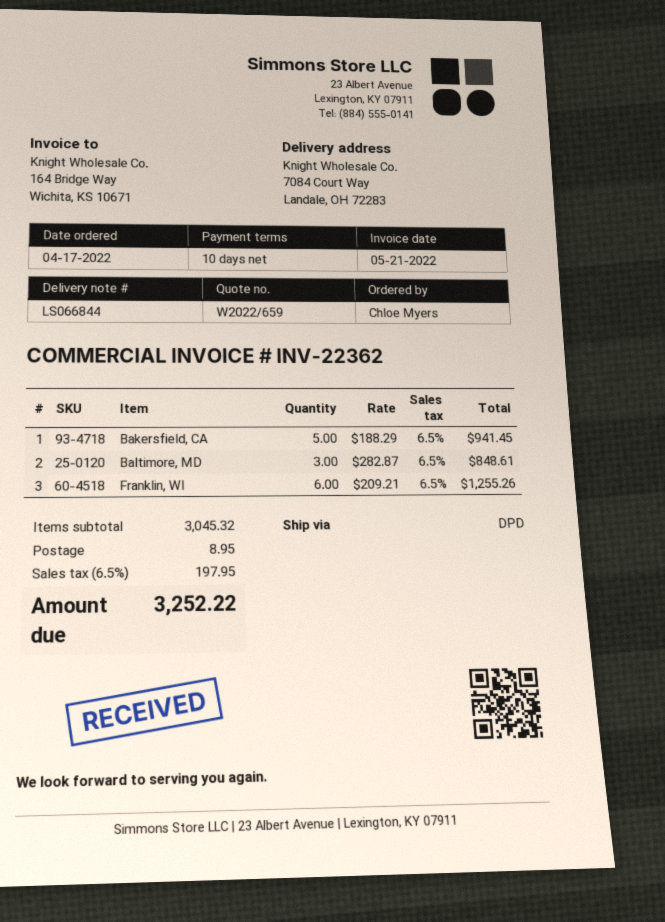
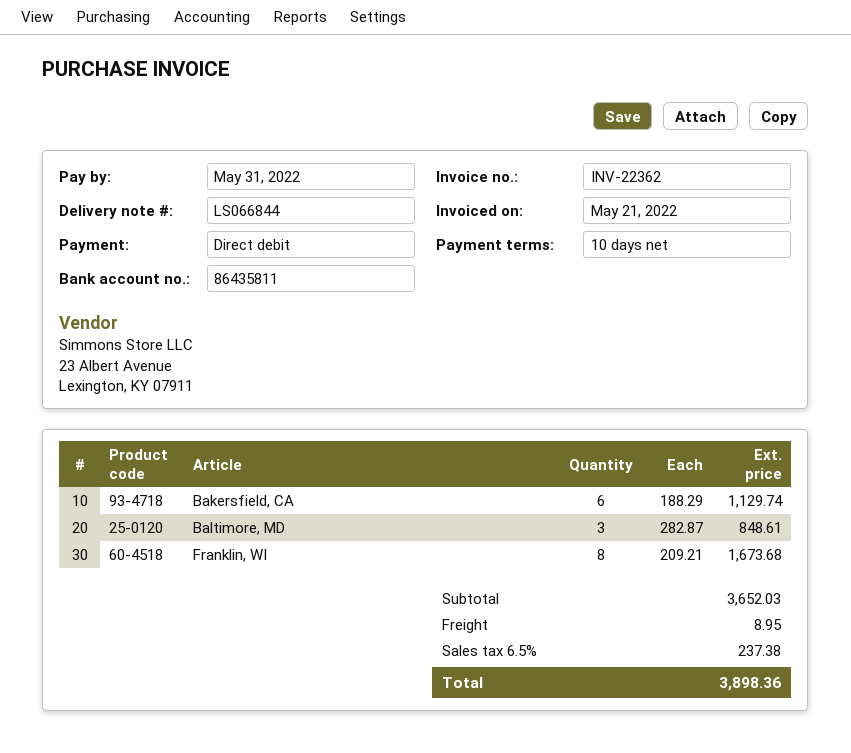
Bakersfield, CA: 5 x 188.29 = 941.45 -> 6 x 188.29 = 1129.74
Franklin, WI: 6 x 209.21 = 1255.26 -> 8 x 209.21 = 1673.68
subtotal: 3045.32 -> 3652.03
tax: 6.5% = 197.95 -> 6.5% = 237.38
total: 3252.22 -> 3898.36

